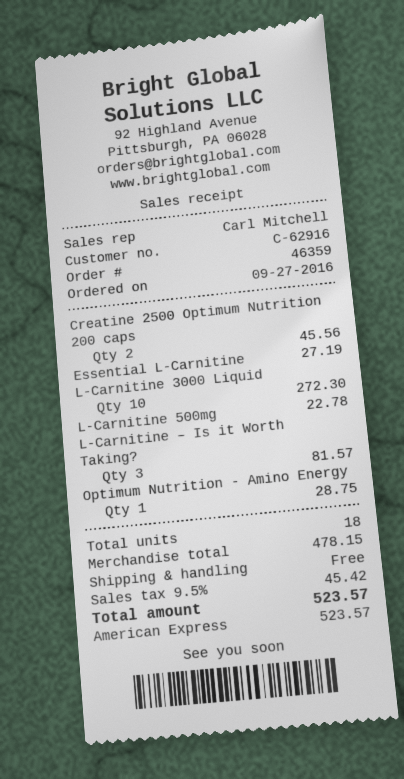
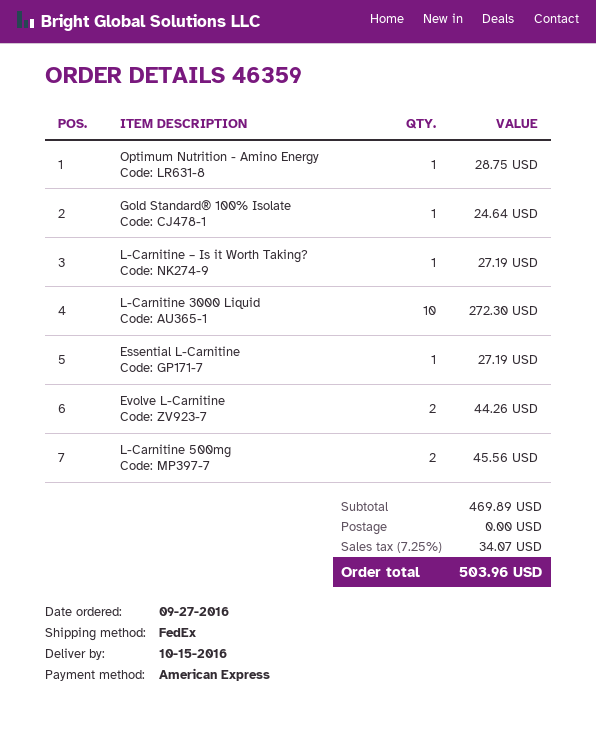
Creatine 2500 Optimum Nutrition 200 caps: 2 for 45.56 -> none
L-Carnitine 500mg: 1 for 22.78 -> 2 for 45.56
L-Carnitine – Is it Worth Taking?: 3 for 81.57 -> 1 for 27.19
Gold Standard® 100% Isolate: none -> 1 for 24.64
Evolve L-Carnitine: none -> 2 for 44.26
subtotal: 478.15 -> 469.89
tax: 9.5% = 45.42 -> 7.25% = 34.07
total: 523.57 -> 503.96

